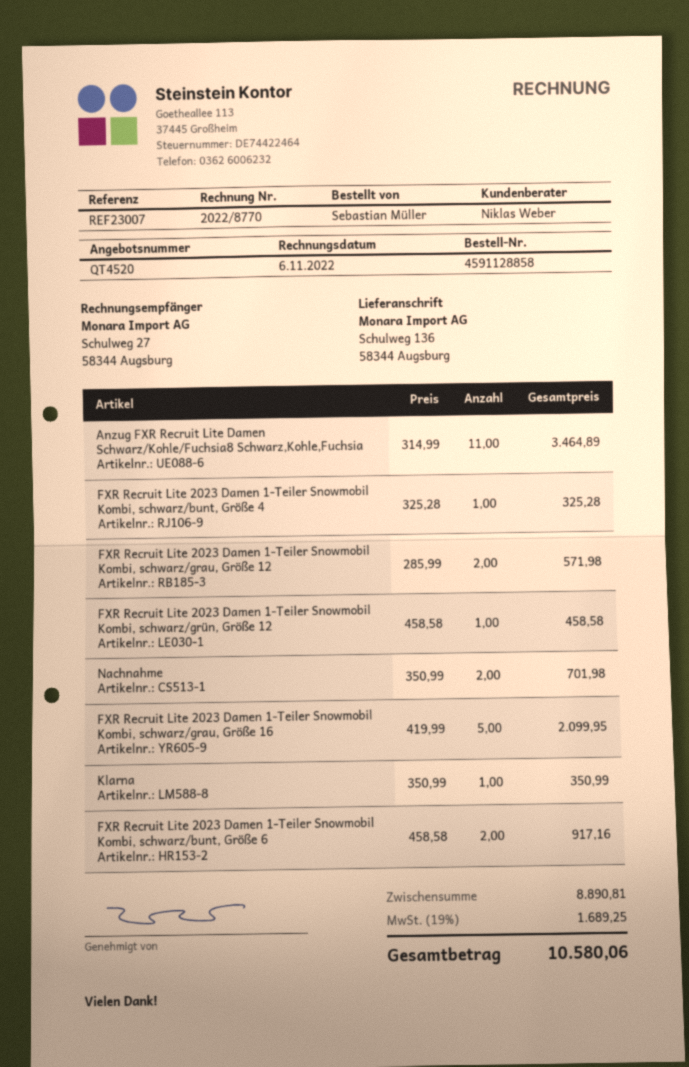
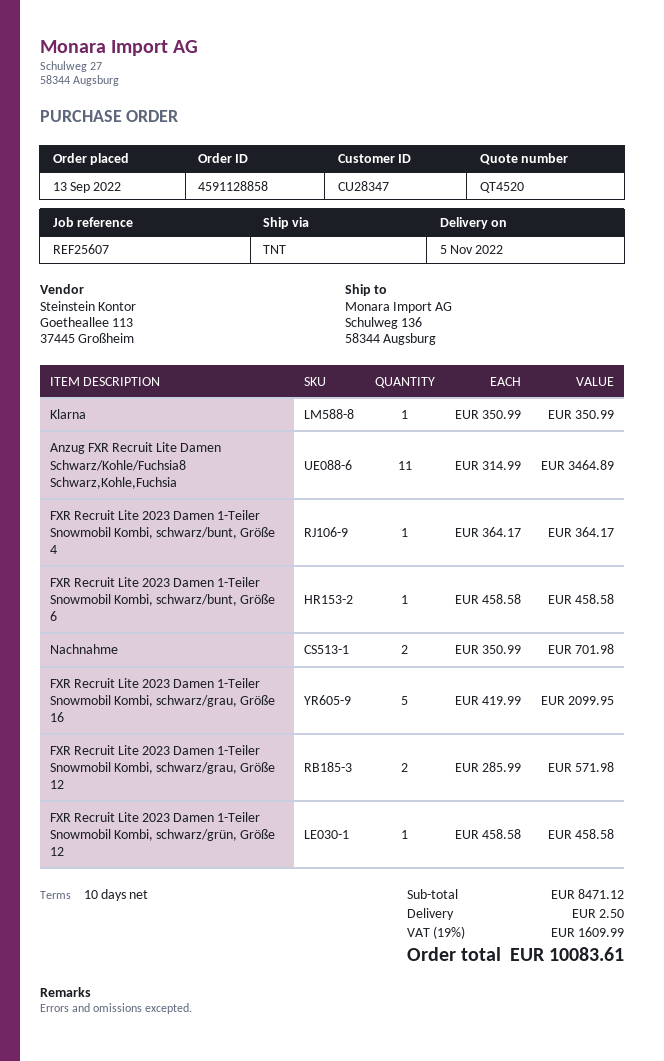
reference: REF23007 -> REF25607
FXR Recruit Lite 2023 Damen 1-Teiler Snowmobil Kombi, schwarz/bunt, Größe 4: 1 x 325.28 = 325.28 -> 1 x 364.17 = 364.17
FXR Recruit Lite 2023 Damen 1-Teiler Snowmobil Kombi, schwarz/bunt, Größe 6: 2 x 458.58 = 917.16 -> 1 x 458.58 = 458.58
subtotal: 8890.81 -> 8471.12
shipping: none -> 2.50
tax: 19% = 1689.25 -> 19% = 1609.99
total: 10580.06 -> 10083.61

